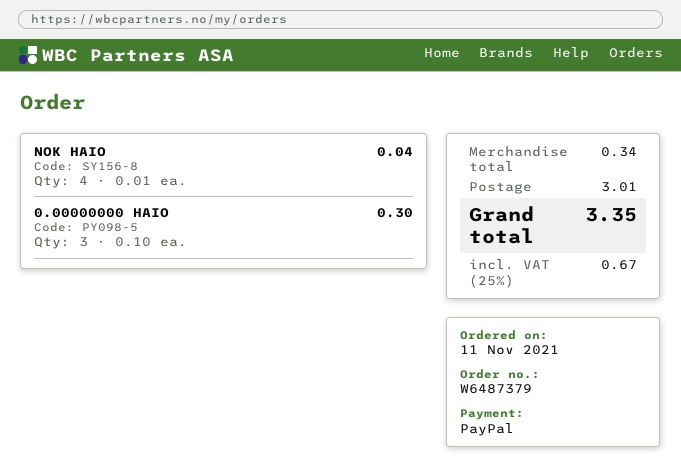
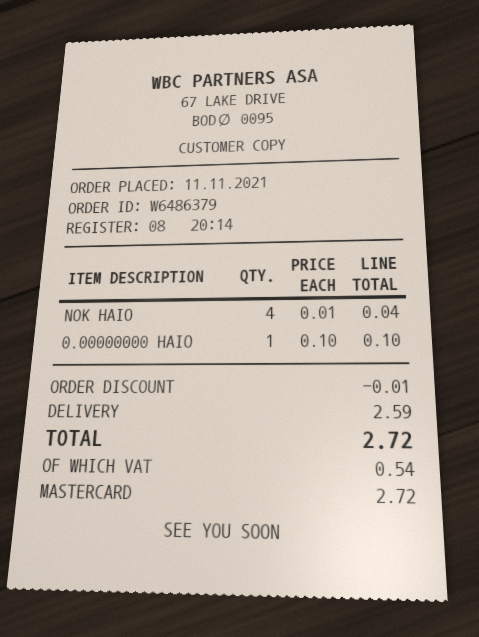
order number: W6487379 -> W6486379
payment method: PayPal -> Mastercard
0.00000000 HAIO: 3 x 0.10 = 0.30 -> 1 x 0.10 = 0.10
discount: none -> 0.01
shipping: 3.01 -> 2.59
tax: 0.67 -> 0.54
total: 3.35 -> 2.72

